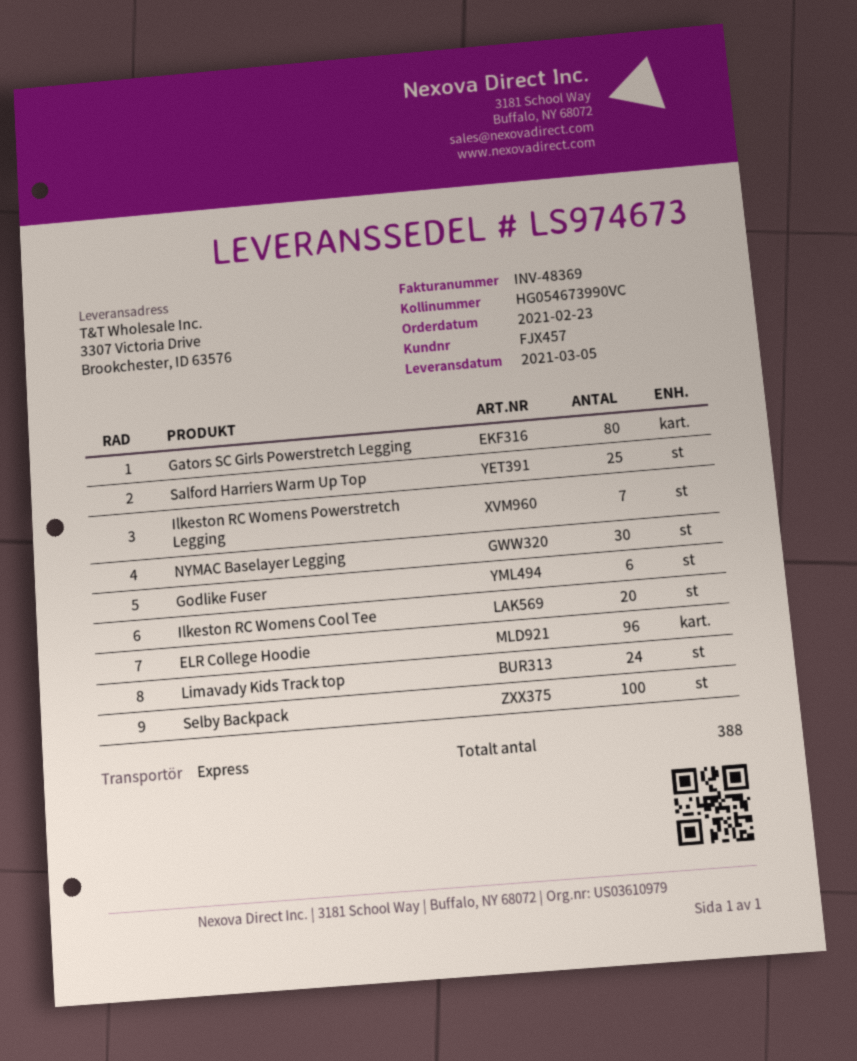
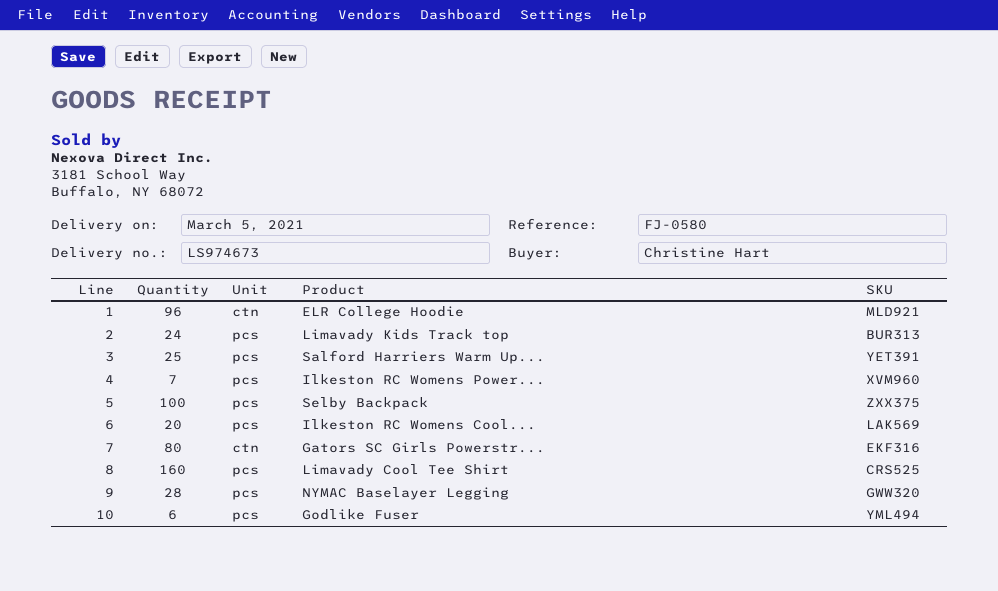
NYMAC Baselayer Legging: 30 -> 28
Limavady Cool Tee Shirt: none -> 160

